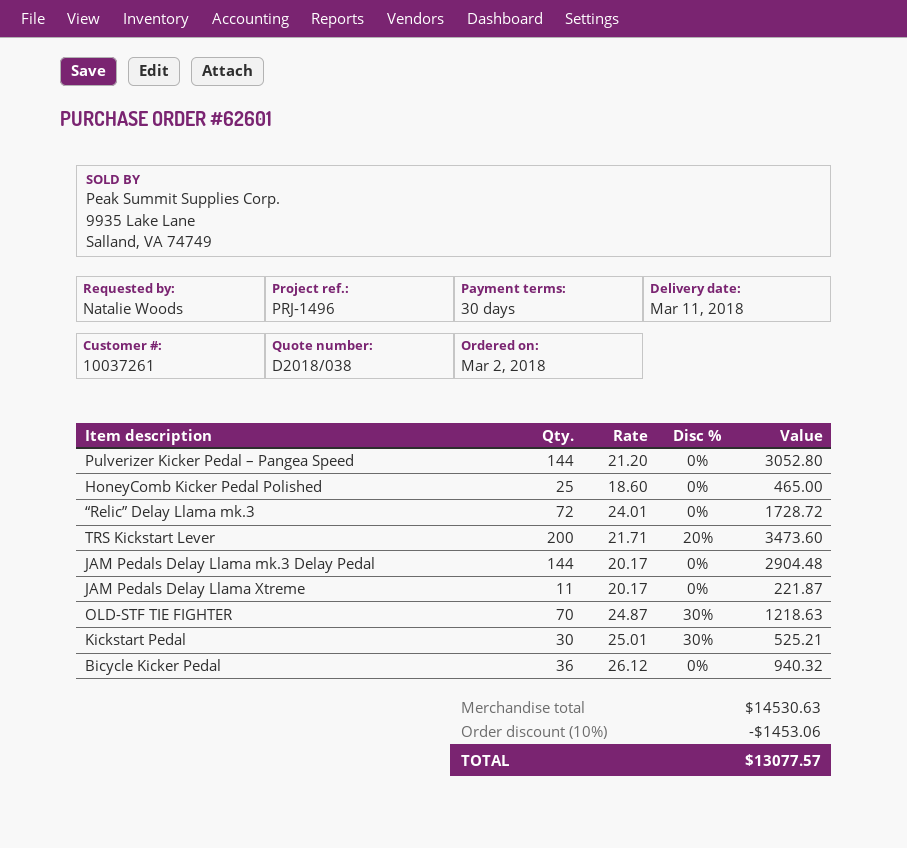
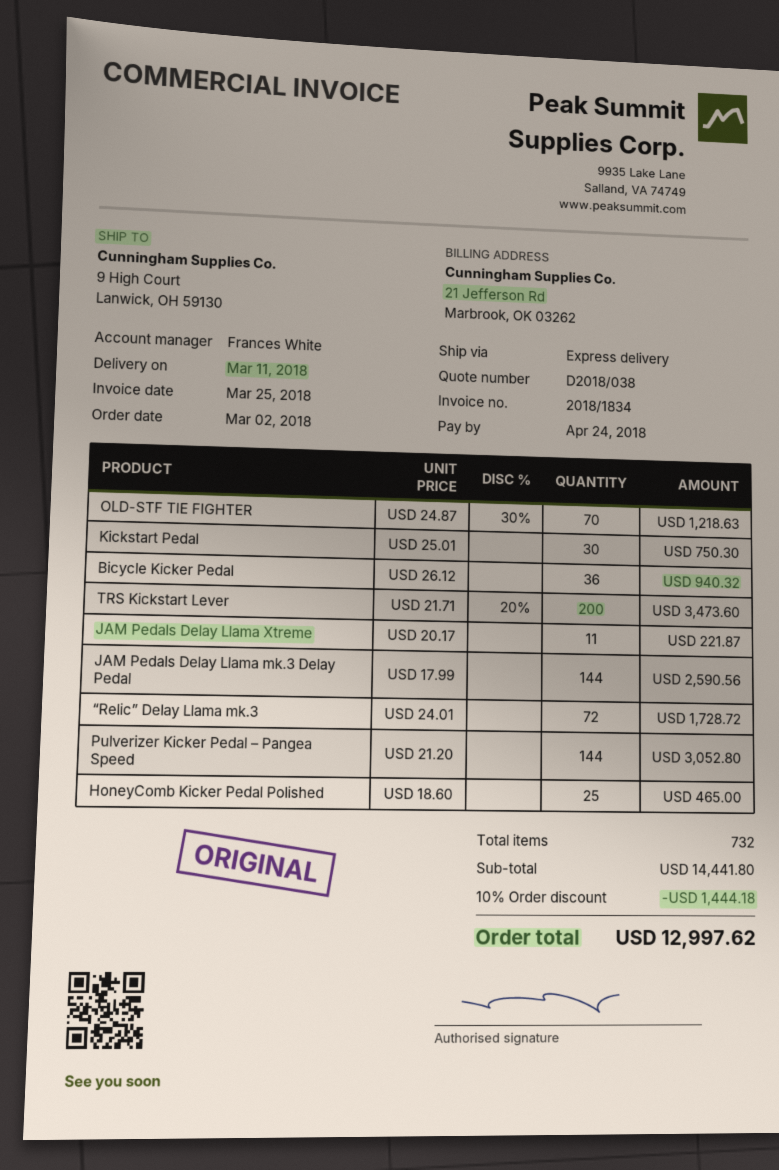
JAM Pedals Delay Llama mk.3 Delay Pedal: 144 x 20.17 = 2904.48 -> 144 x 17.99 = 2590.56
Kickstart Pedal: 30 x 25.01 - 30% = 525.21 -> 30 x 25.01 = 750.30
subtotal: 14530.63 -> 14441.80
discount: 10% = 1453.06 -> 10% = 1444.18
total: 13077.57 -> 12997.62

